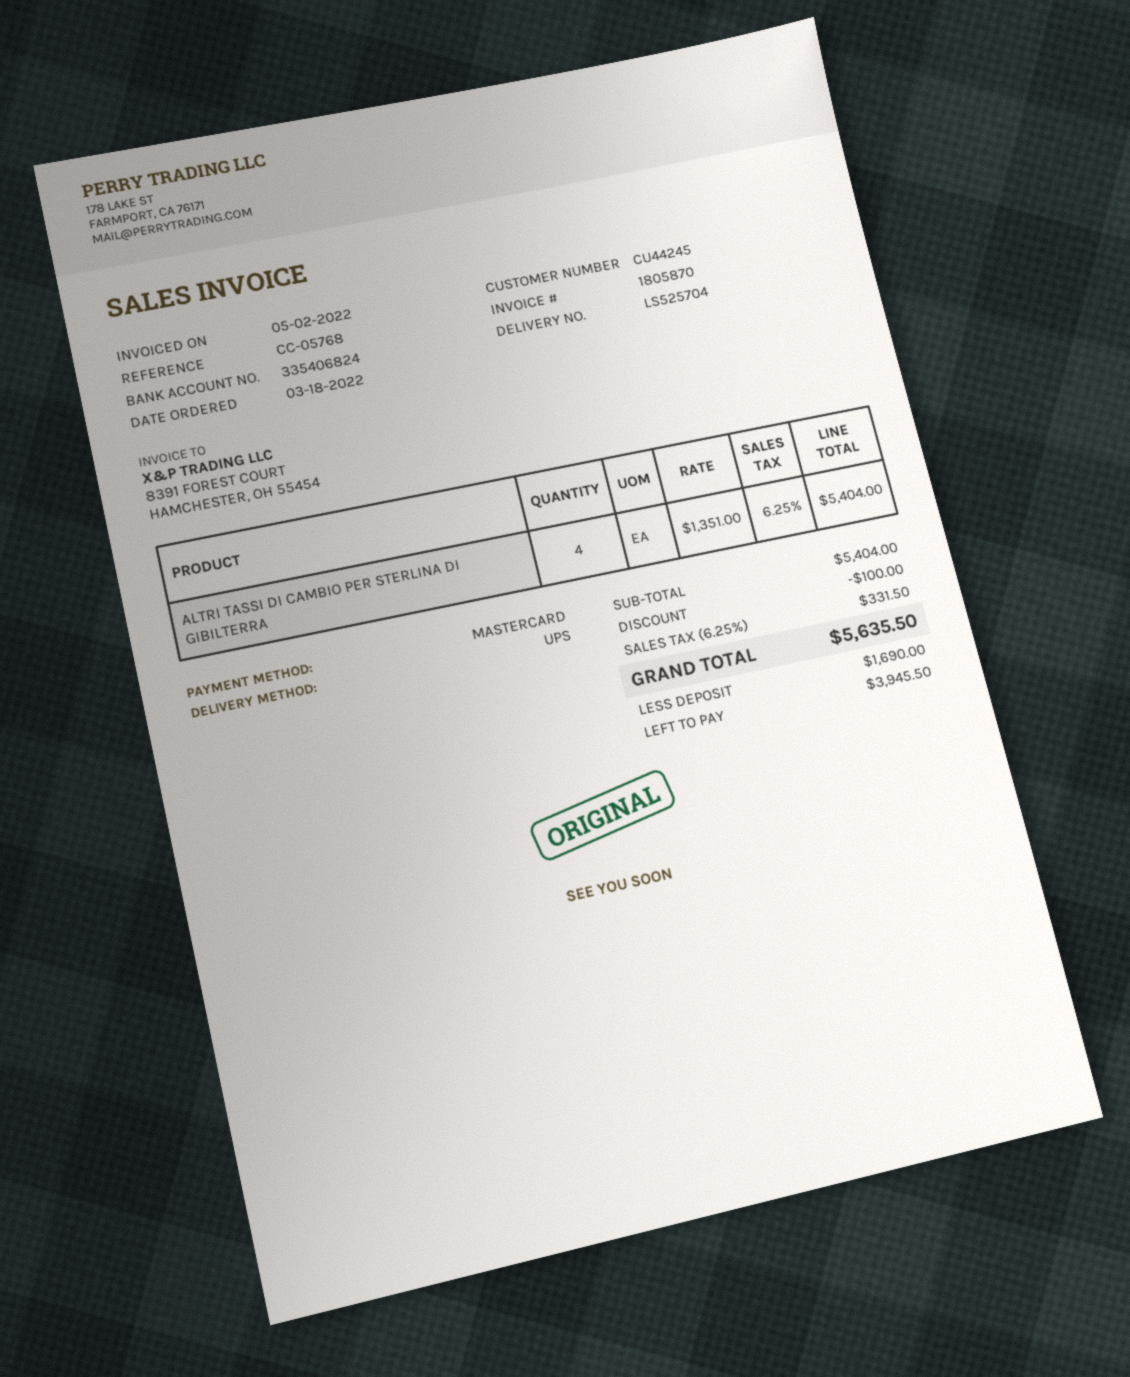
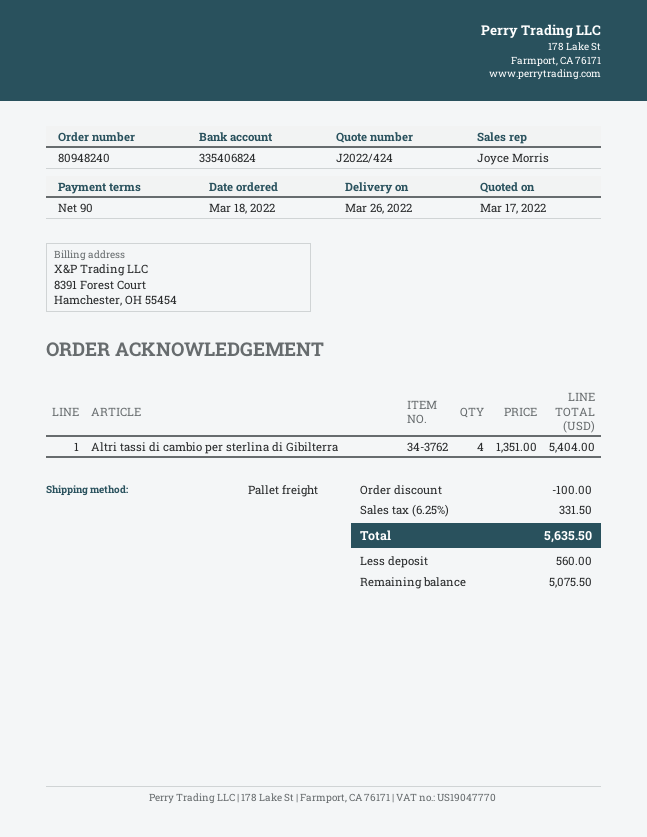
shipping method: UPS -> pallet freight
deposit: 1690.00 -> 560.00
balance: 3945.50 -> 5075.50

